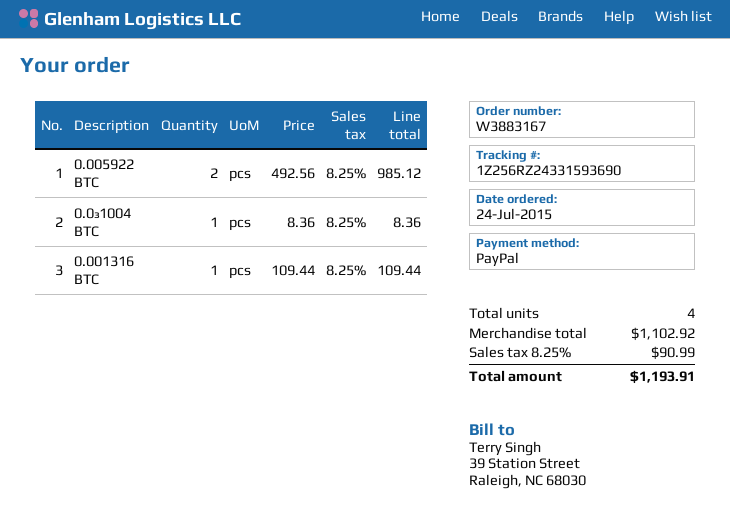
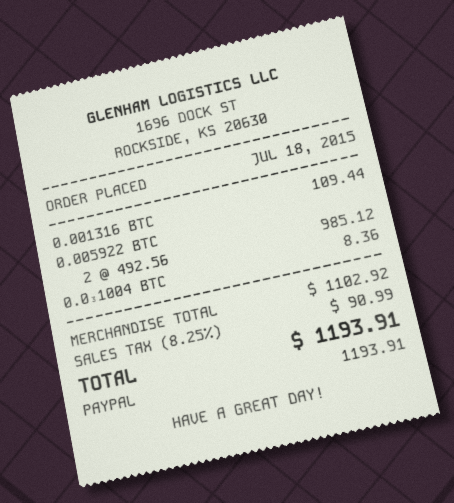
order date: 2015-07-24 -> 2015-07-18

